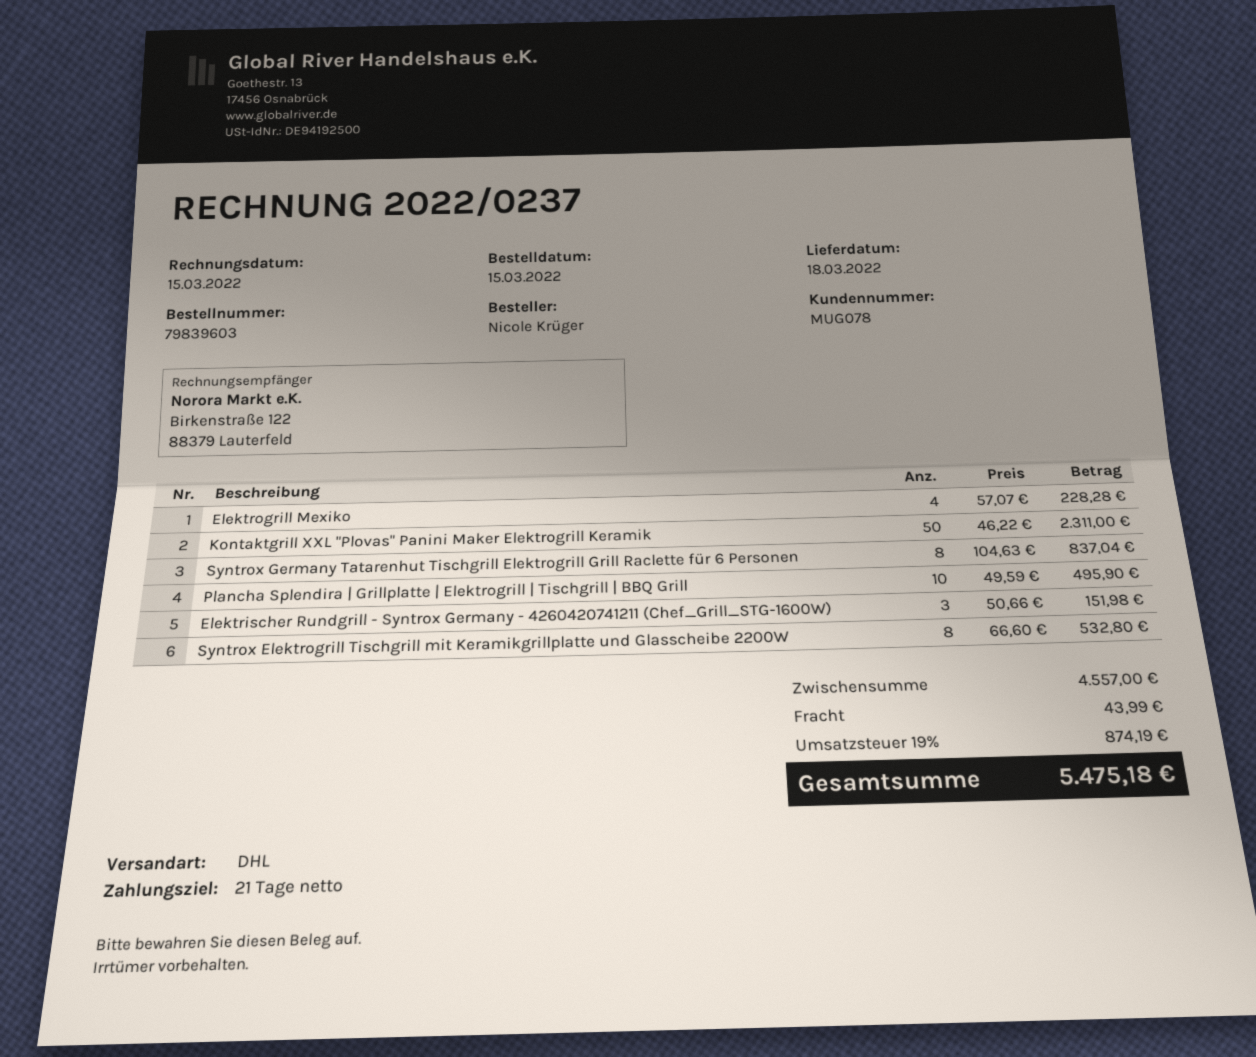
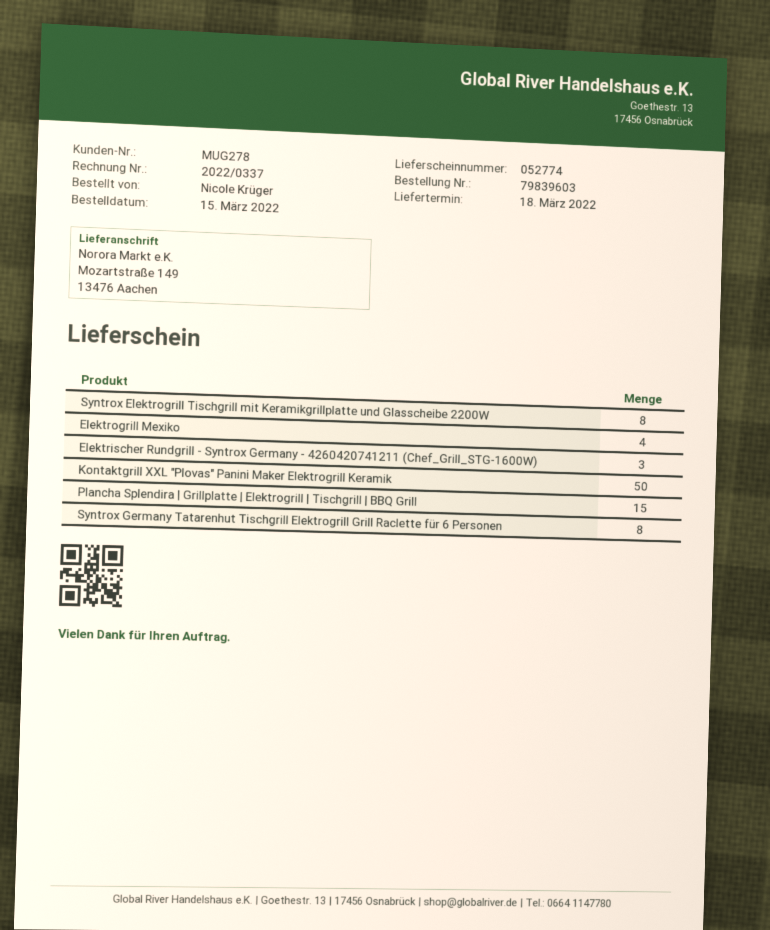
invoice number: 2022/0237 -> 2022/0337
customer number: MUG078 -> MUG278
Plancha Splendira | Grillplatte | Elektrogrill | Tischgrill | BBQ Grill: 10 -> 15

